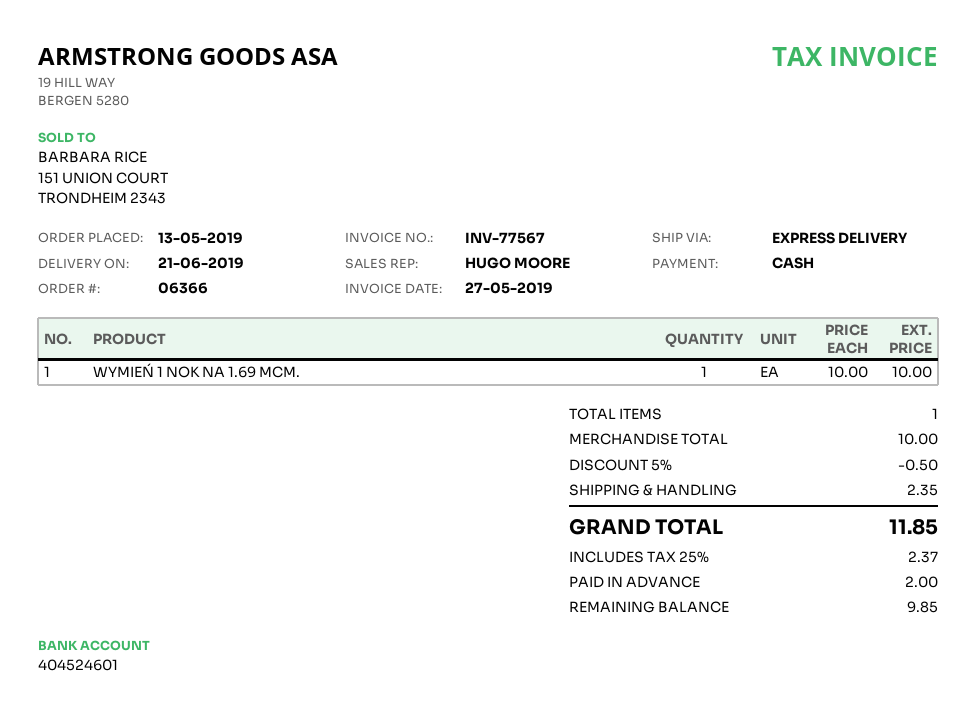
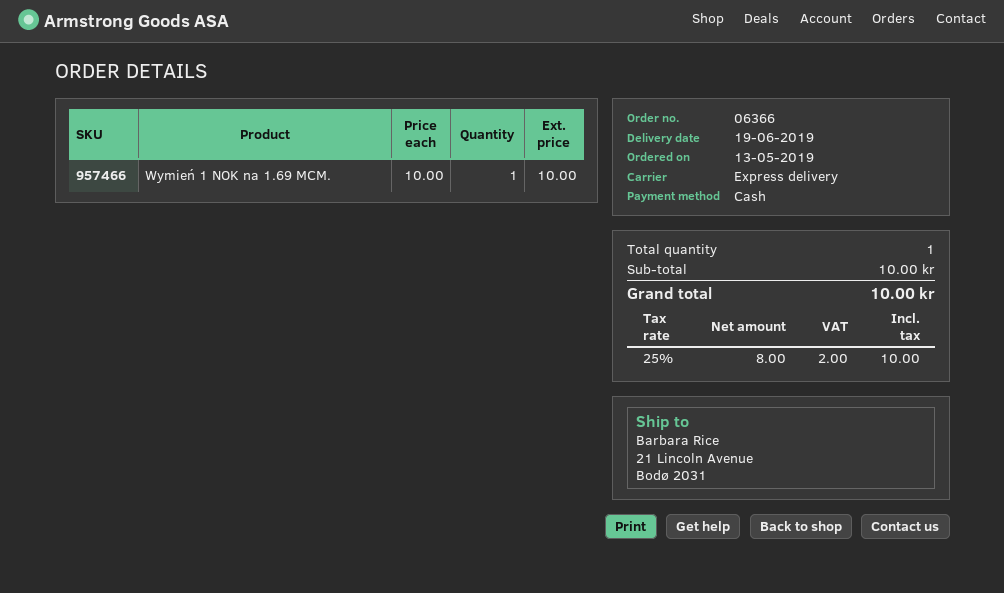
delivery date: 2019-06-21 -> 2019-06-19
discount: 5% = 0.50 -> none
shipping: 2.35 -> none
tax: 25% = 2.37 -> 25% = 2.00
total: 11.85 -> 10.00

